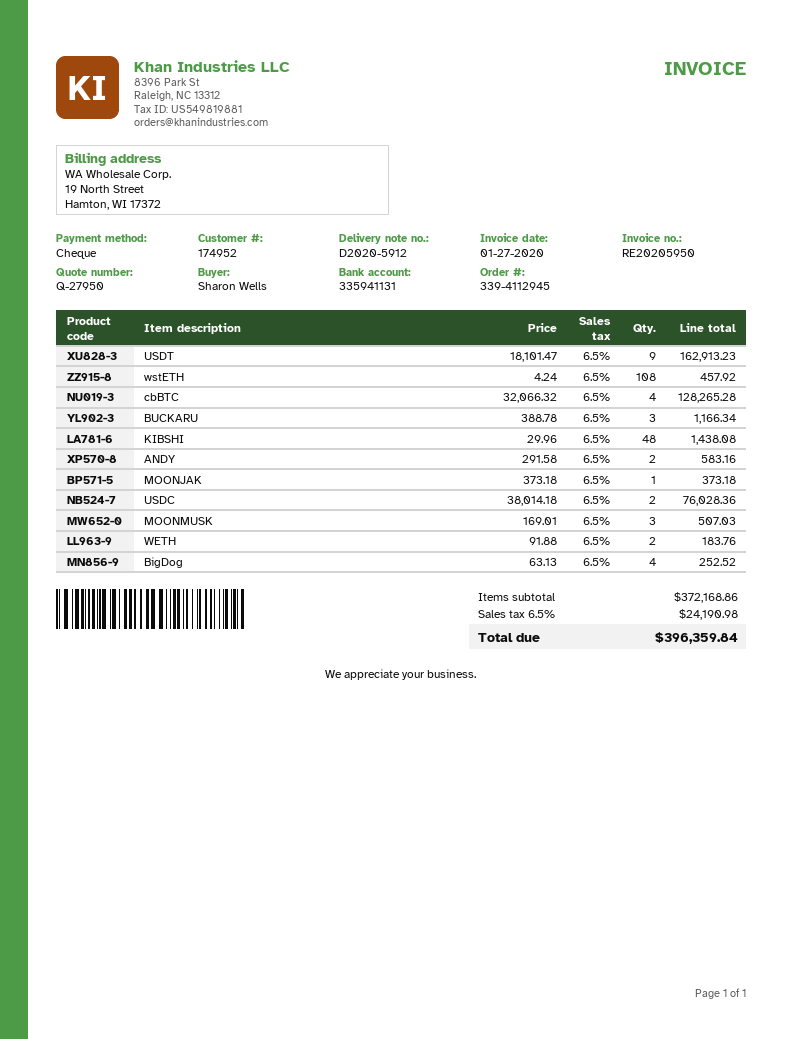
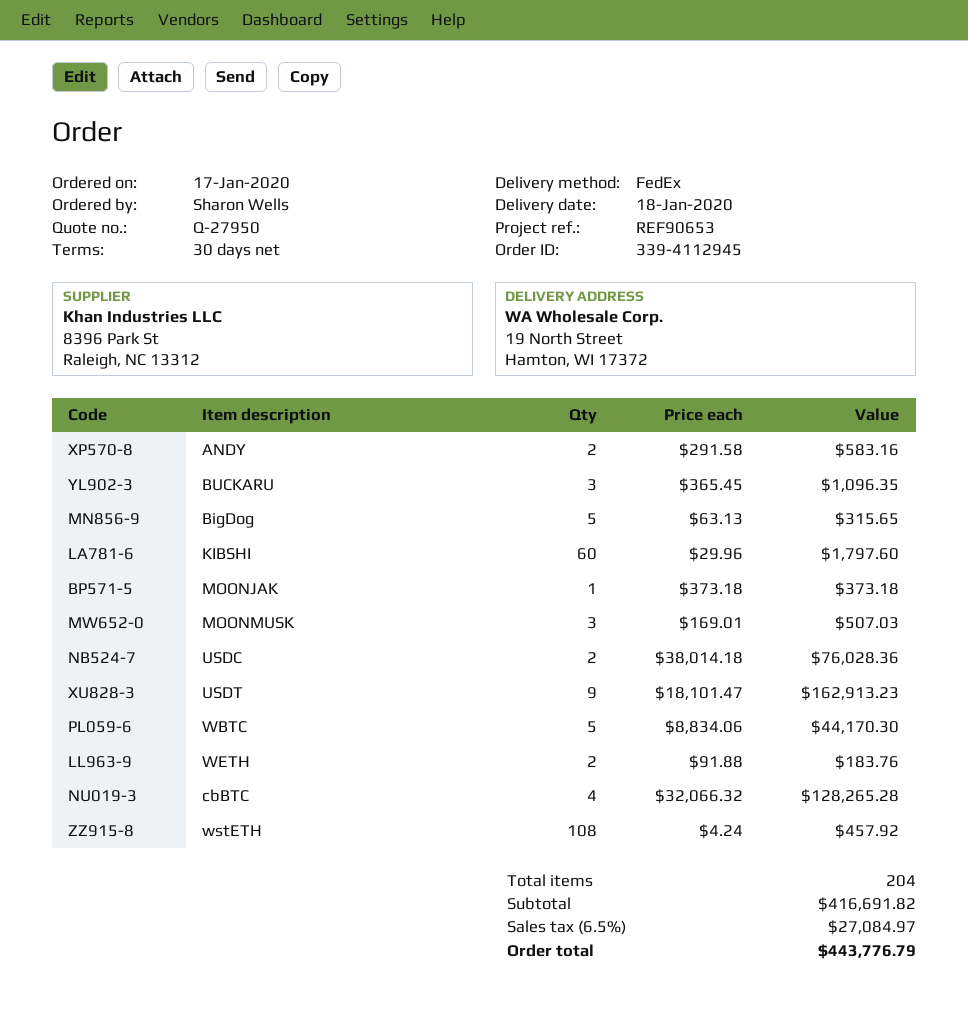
BUCKARU: 3 x 388.78 = 1166.34 -> 3 x 365.45 = 1096.35
KIBSHI: 48 x 29.96 = 1438.08 -> 60 x 29.96 = 1797.60
BigDog: 4 x 63.13 = 252.52 -> 5 x 63.13 = 315.65
WBTC: none -> 5 x 8834.06 = 44170.30
subtotal: 372168.86 -> 416691.82
tax: 6.5% = 24190.98 -> 6.5% = 27084.97
total: 396359.84 -> 443776.79

